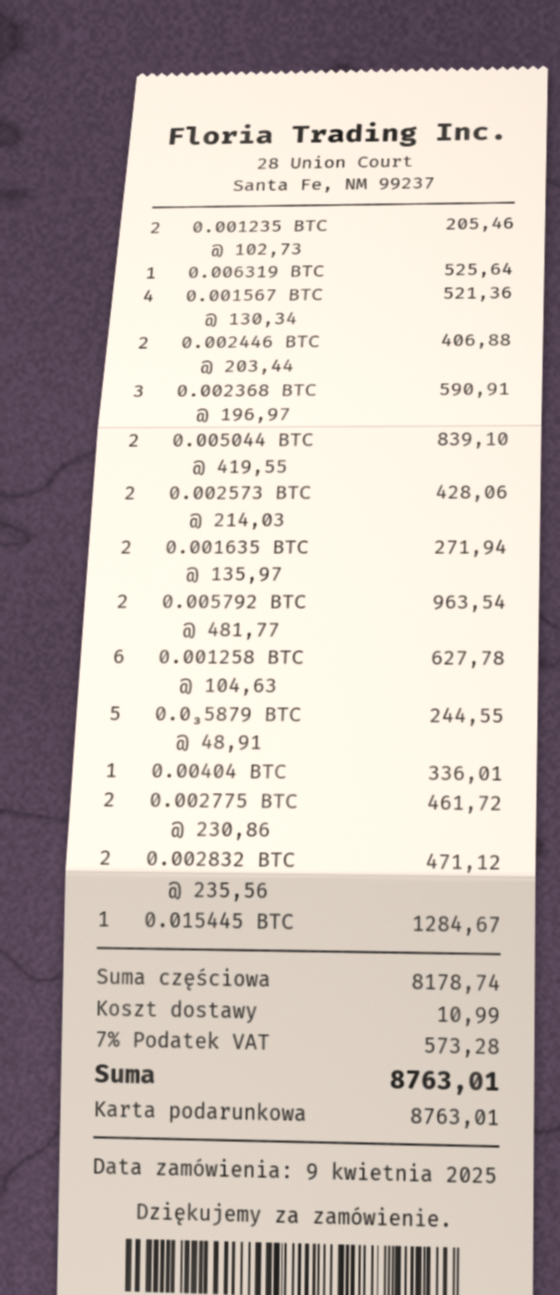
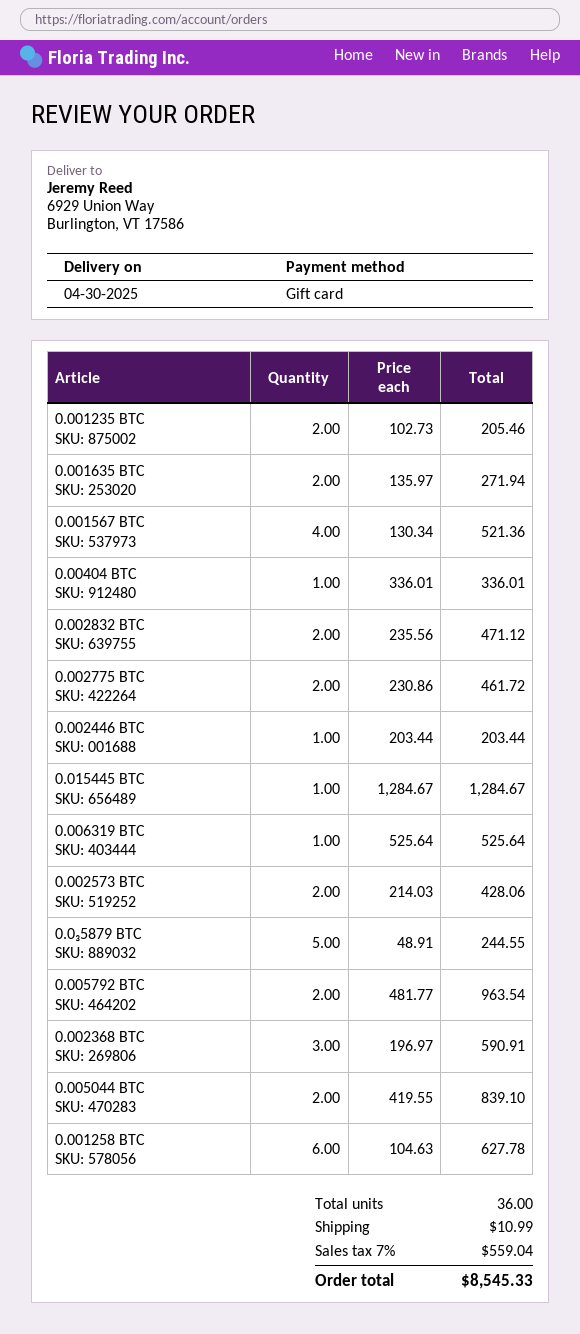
0.002446 BTC: 2 x 203.44 = 406.88 -> 1 x 203.44 = 203.44
tax: 7% = 573.28 -> 7% = 559.04
total: 8763.01 -> 8545.33

